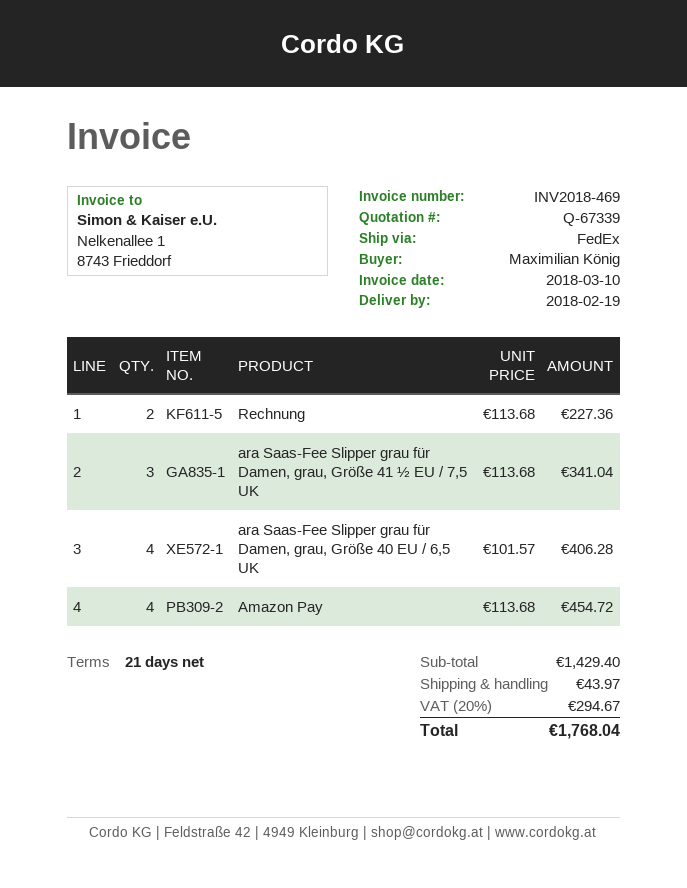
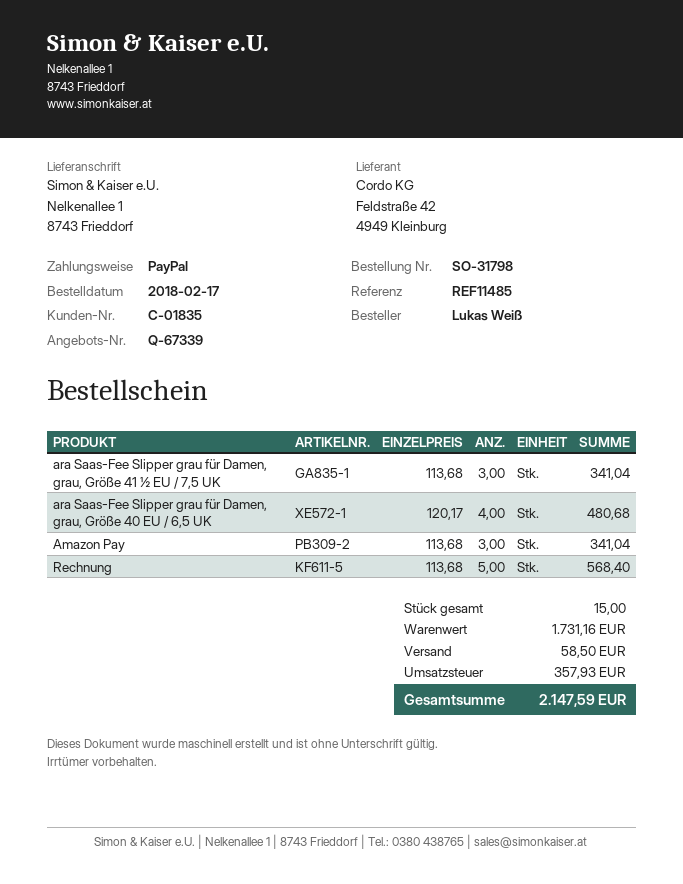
ordered by: Maximilian König -> Lukas Weiß
Rechnung: 2 x 113.68 = 227.36 -> 5 x 113.68 = 568.40
ara Saas-Fee Slipper grau für Damen, grau, Größe 40 EU / 6,5 UK: 4 x 101.57 = 406.28 -> 4 x 120.17 = 480.68
Amazon Pay: 4 x 113.68 = 454.72 -> 3 x 113.68 = 341.04
subtotal: 1429.40 -> 1731.16
shipping: 43.97 -> 58.50
tax: 294.67 -> 357.93
total: 1768.04 -> 2147.59

